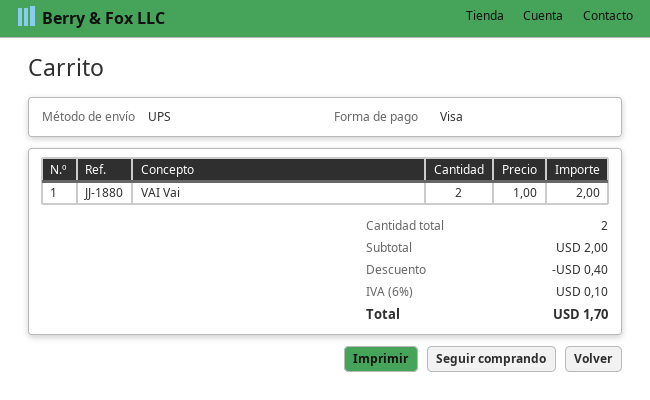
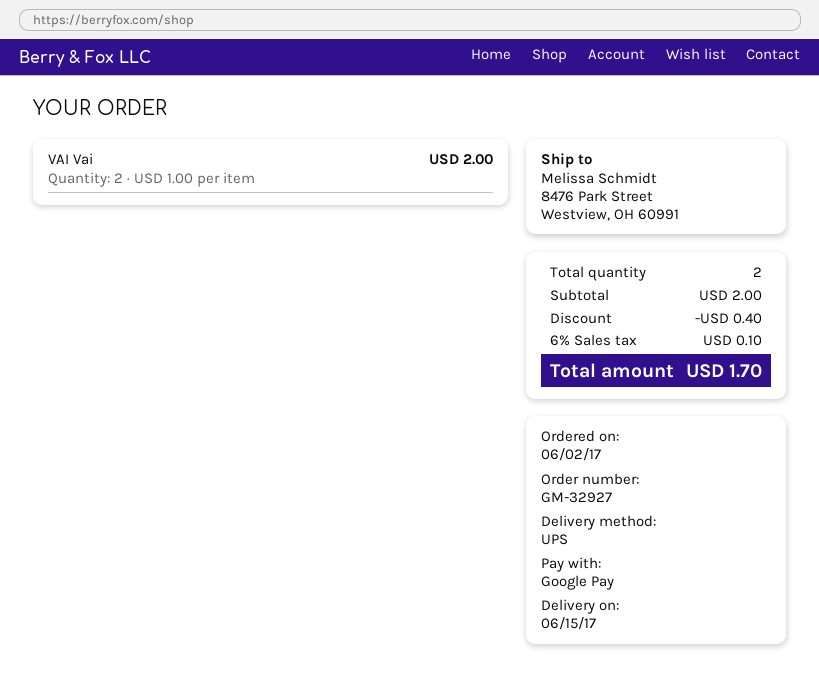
payment method: Visa -> Google Pay

